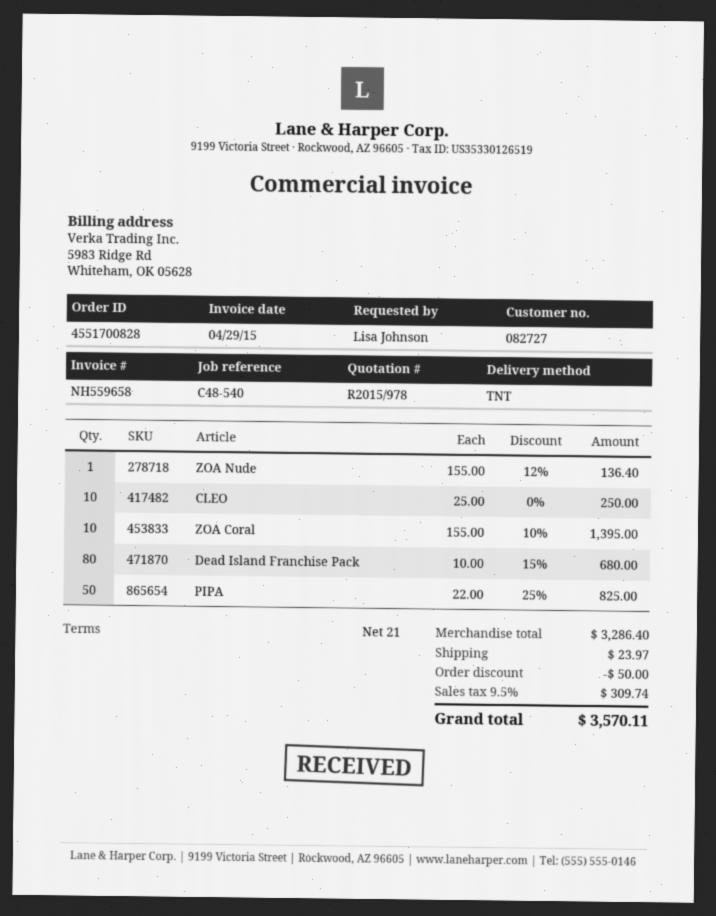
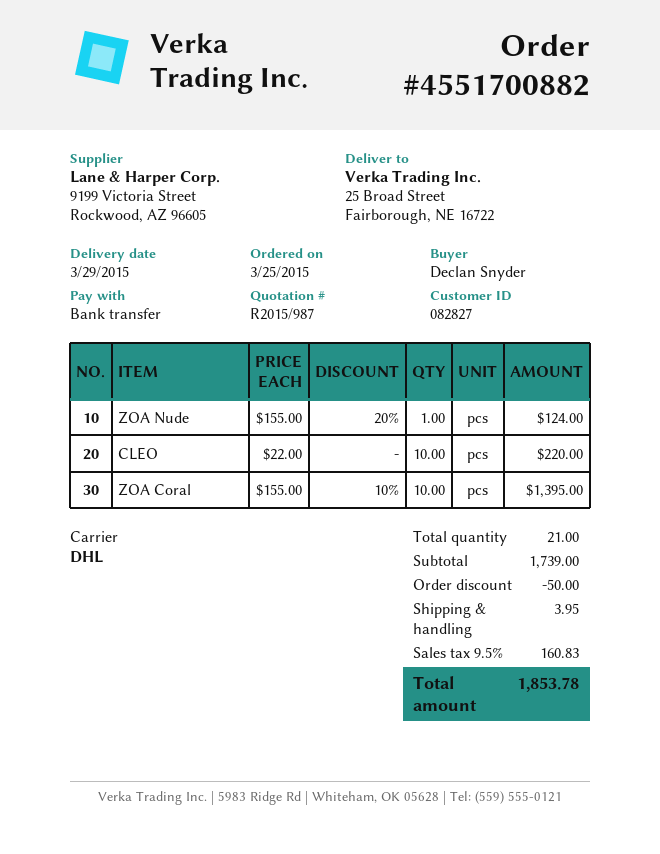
quote number: R2015/978 -> R2015/987
order number: 4551700828 -> 4551700882
customer number: 082727 -> 082827
ordered by: Lisa Johnson -> Declan Snyder
shipping method: TNT -> DHL
ZOA Nude: 1 x 155.00 - 12% = 136.40 -> 1 x 155.00 - 20% = 124.00
CLEO: 10 x 25.00 = 250.00 -> 10 x 22.00 = 220.00
Dead Island Franchise Pack: 80 x 10.00 - 15% = 680.00 -> none
PIPA: 50 x 22.00 - 25% = 825.00 -> none
subtotal: 3286.40 -> 1739.00
shipping: 23.97 -> 3.95
tax: 9.5% = 309.74 -> 9.5% = 160.83
total: 3570.11 -> 1853.78

